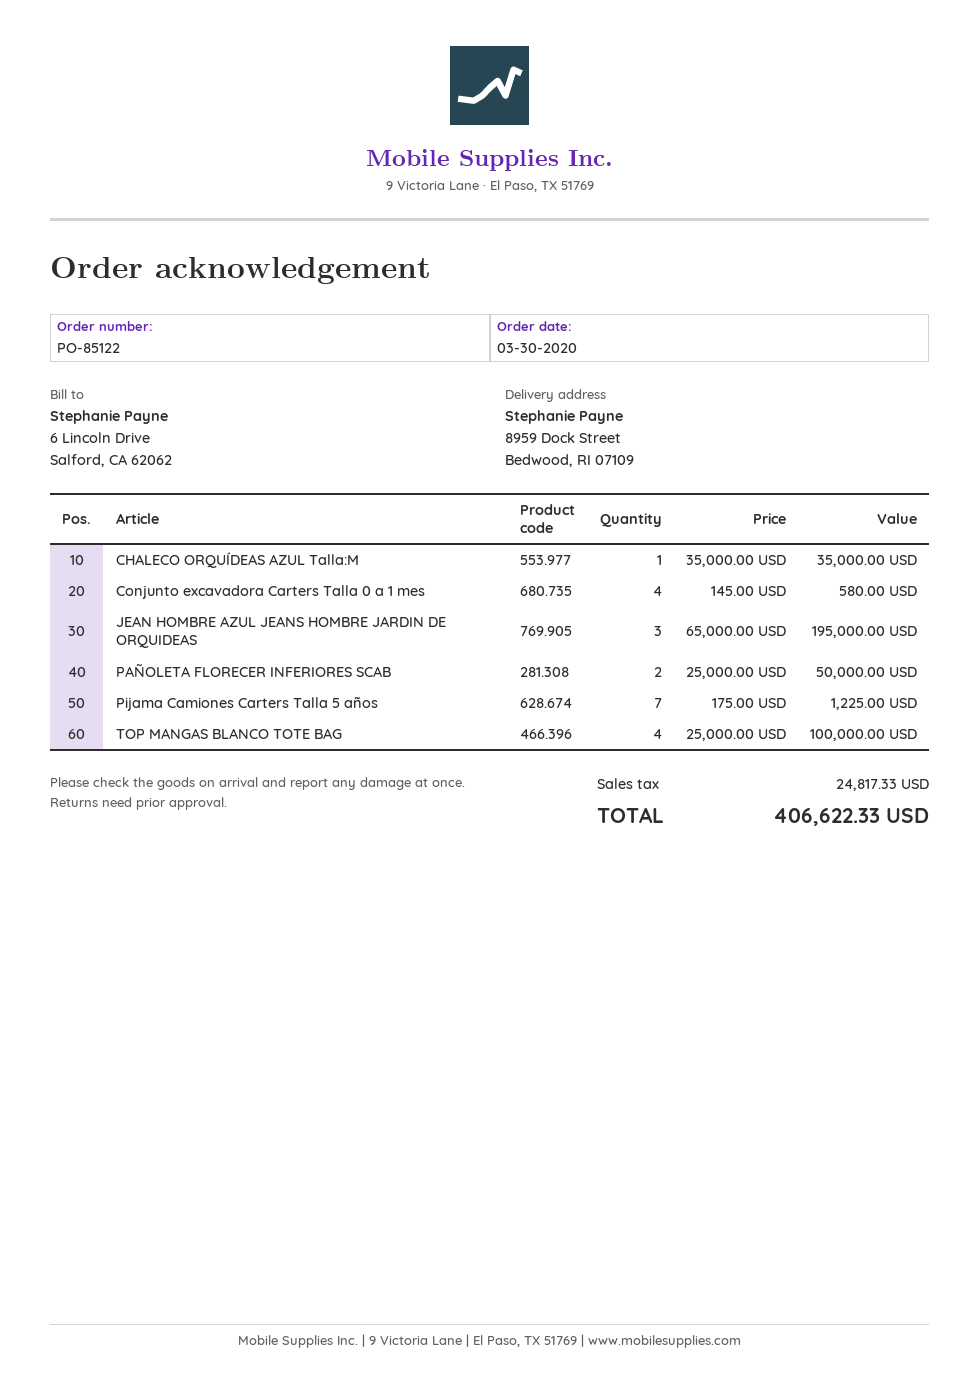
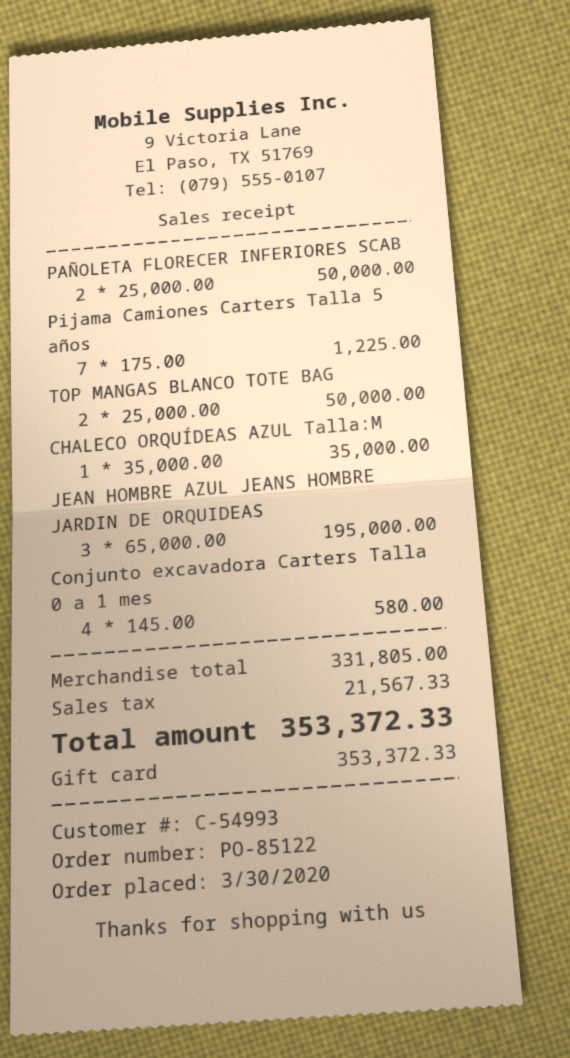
TOP MANGAS BLANCO TOTE BAG: 4 x 25000.00 = 100000.00 -> 2 x 25000.00 = 50000.00
tax: 24817.33 -> 21567.33
total: 406622.33 -> 353372.33

